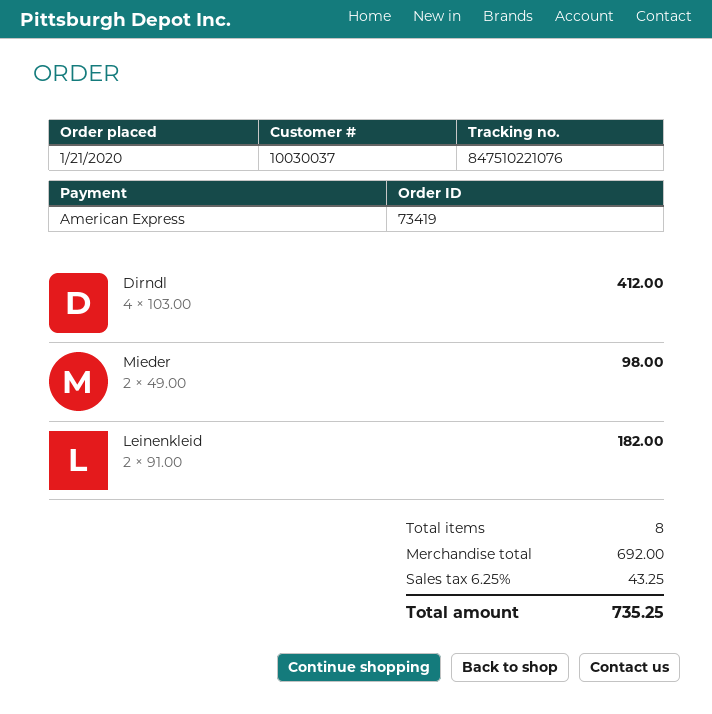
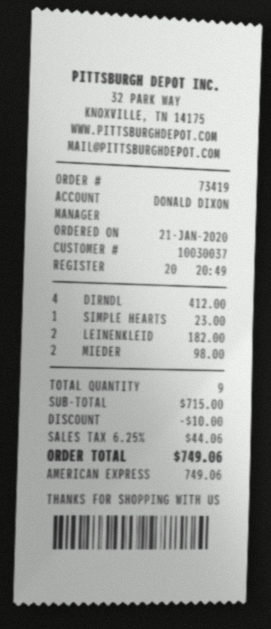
SIMPLE HEARTS: none -> 1 for 23.00
total quantity: 8 -> 9
subtotal: 692.00 -> 715.00
discount: none -> 10.00
tax: 6.25% = 43.25 -> 6.25% = 44.06
total: 735.25 -> 749.06

